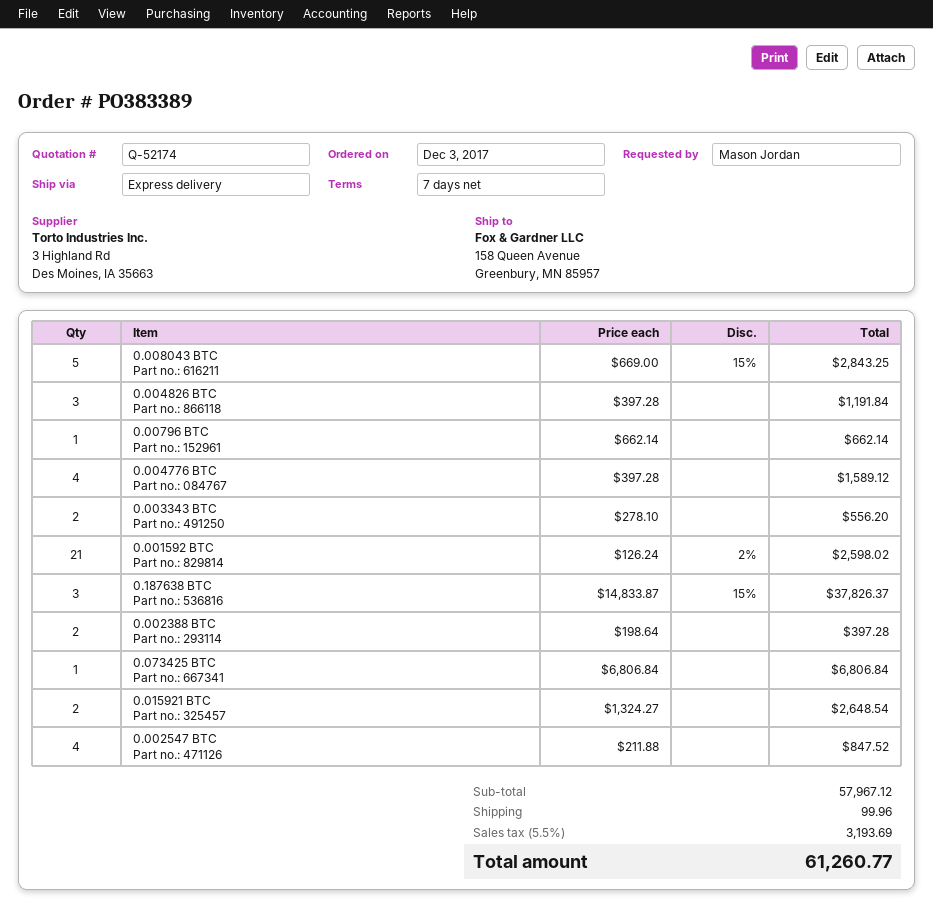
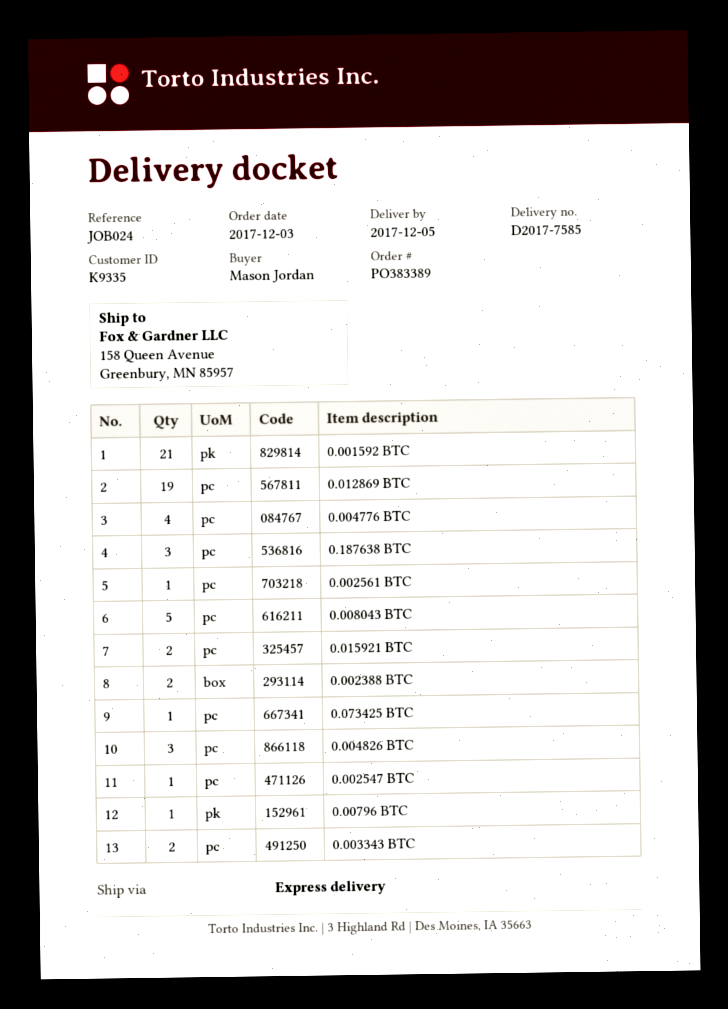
0.002547 BTC: 4 -> 1
0.012869 BTC: none -> 19
0.002561 BTC: none -> 1

